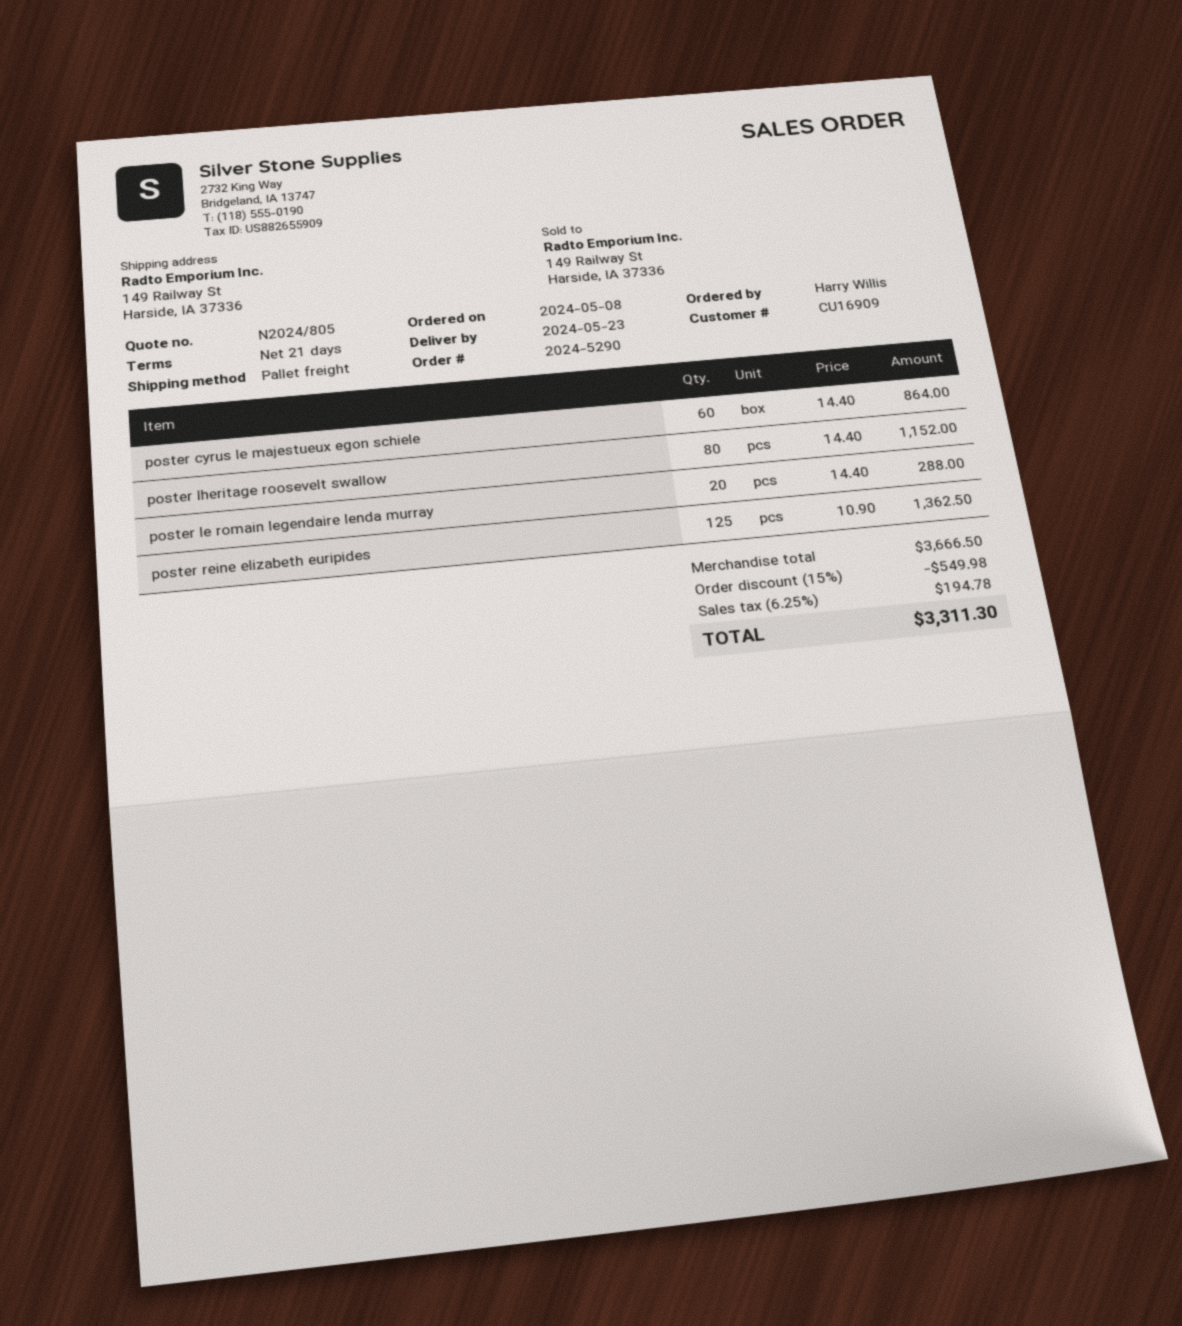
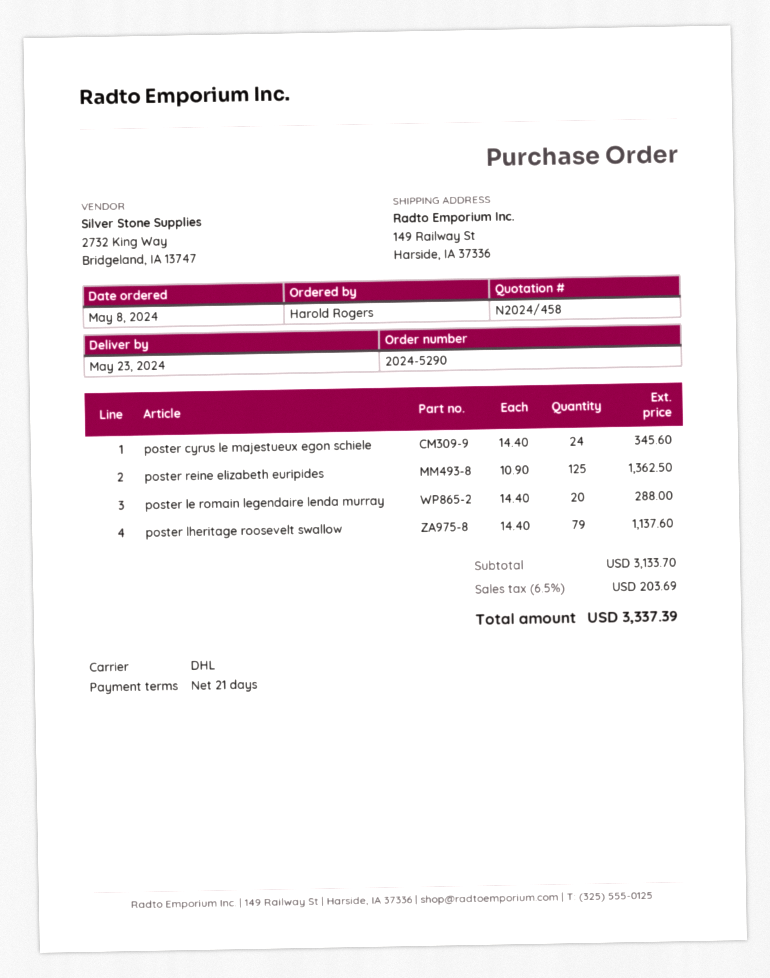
quote number: N2024/805 -> N2024/458
ordered by: Harry Willis -> Harold Rogers
shipping method: pallet freight -> DHL
poster cyrus le majestueux egon schiele: 60 x 14.40 = 864.00 -> 24 x 14.40 = 345.60
poster lheritage roosevelt swallow: 80 x 14.40 = 1152.00 -> 79 x 14.40 = 1137.60
subtotal: 3666.50 -> 3133.70
discount: 15% = 549.98 -> none
tax: 6.25% = 194.78 -> 6.5% = 203.69
total: 3311.30 -> 3337.39

